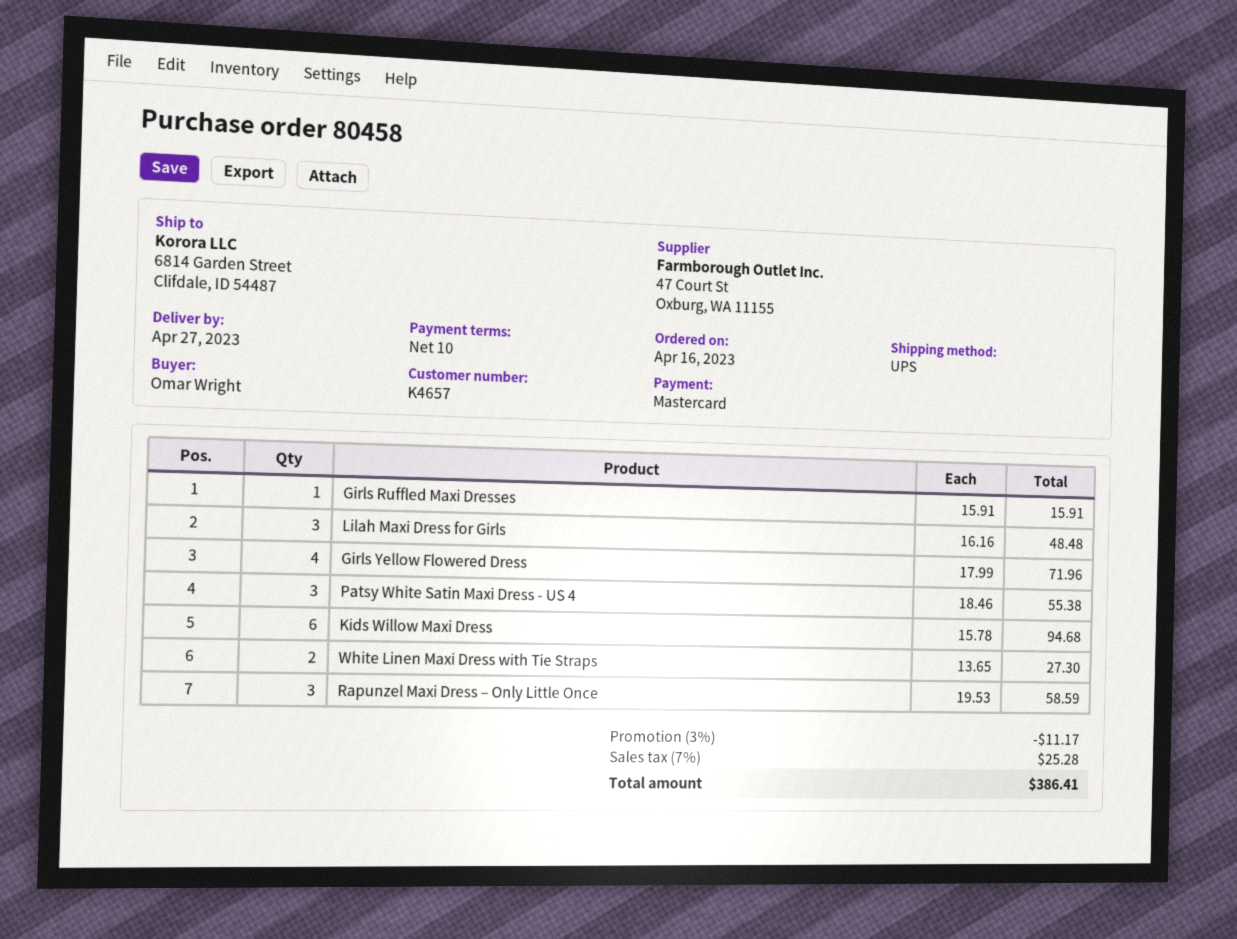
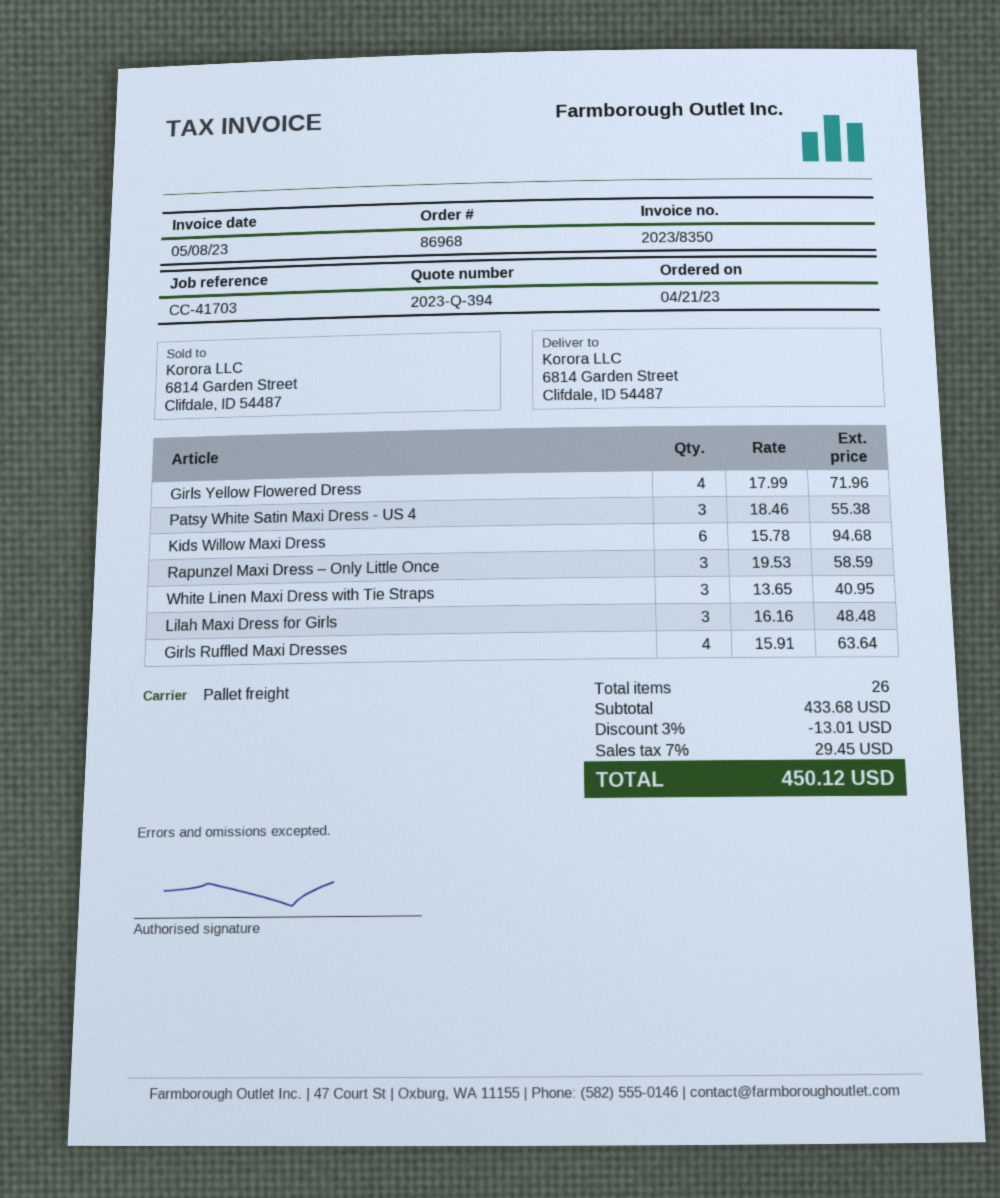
order number: 80458 -> 86968
order date: 2023-04-16 -> 2023-04-21
shipping method: UPS -> pallet freight
Girls Ruffled Maxi Dresses: 1 x 15.91 = 15.91 -> 4 x 15.91 = 63.64
White Linen Maxi Dress with Tie Straps: 2 x 13.65 = 27.30 -> 3 x 13.65 = 40.95
discount: 3% = 11.17 -> 3% = 13.01
tax: 7% = 25.28 -> 7% = 29.45
total: 386.41 -> 450.12

